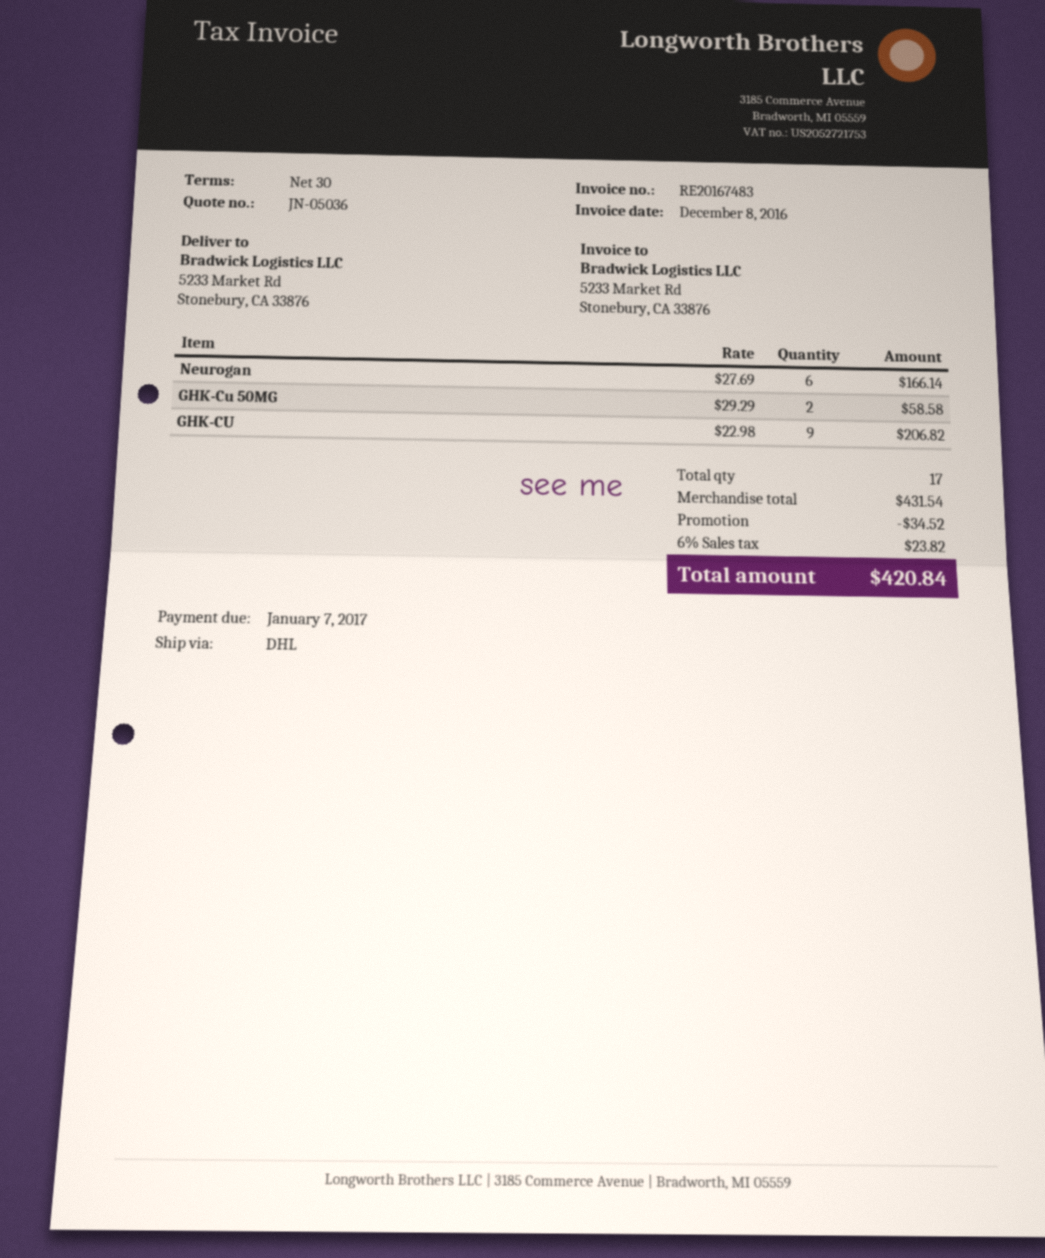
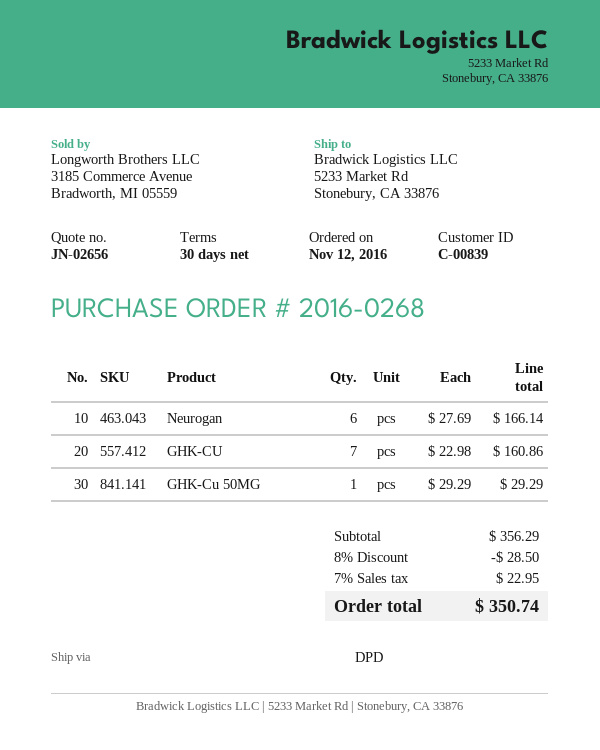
quote number: JN-05036 -> JN-02656
shipping method: DHL -> DPD
GHK-Cu 50MG: 2 x 29.29 = 58.58 -> 1 x 29.29 = 29.29
GHK-CU: 9 x 22.98 = 206.82 -> 7 x 22.98 = 160.86
subtotal: 431.54 -> 356.29
discount: 34.52 -> 28.50
tax: 6% = 23.82 -> 7% = 22.95
total: 420.84 -> 350.74

